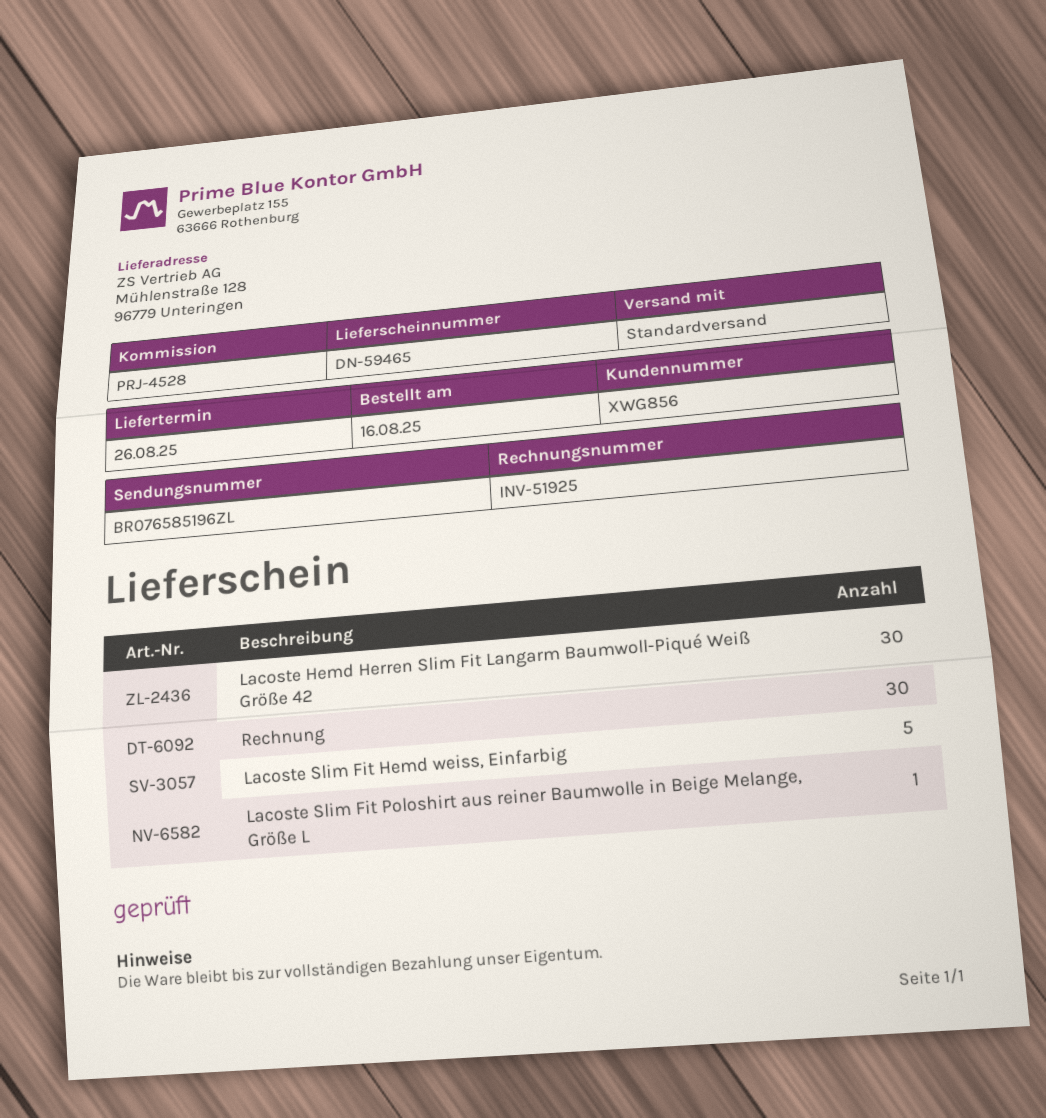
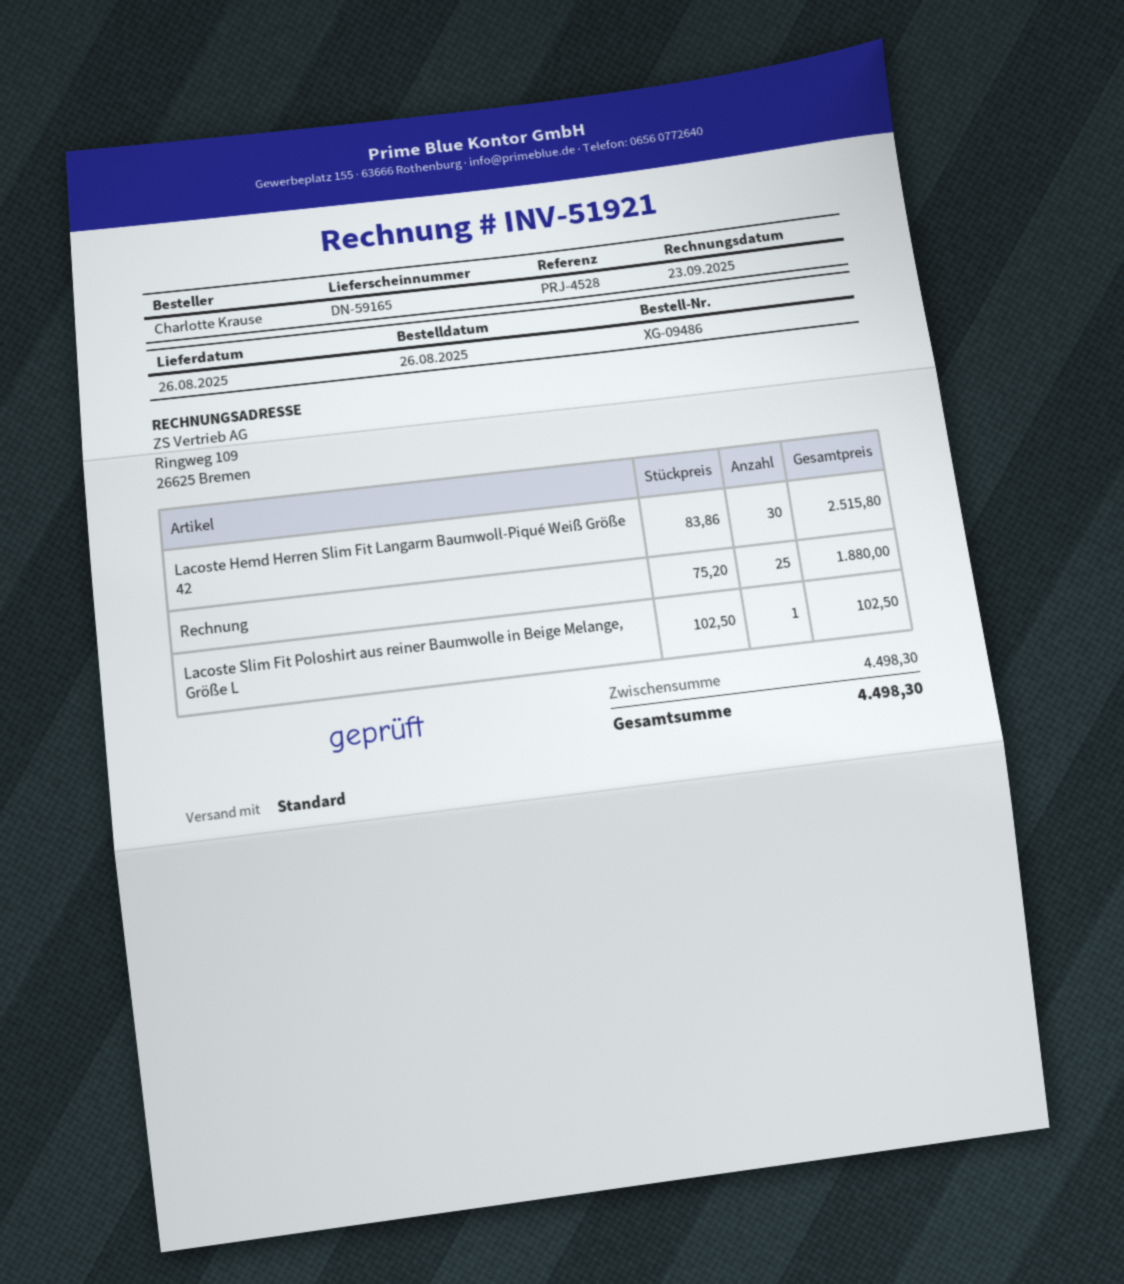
order date: 2025-08-16 -> 2025-08-26
delivery note number: DN-59465 -> DN-59165
invoice number: INV-51925 -> INV-51921
Rechnung: 30 -> 25
Lacoste Slim Fit Hemd weiss, Einfarbig: 5 -> none

